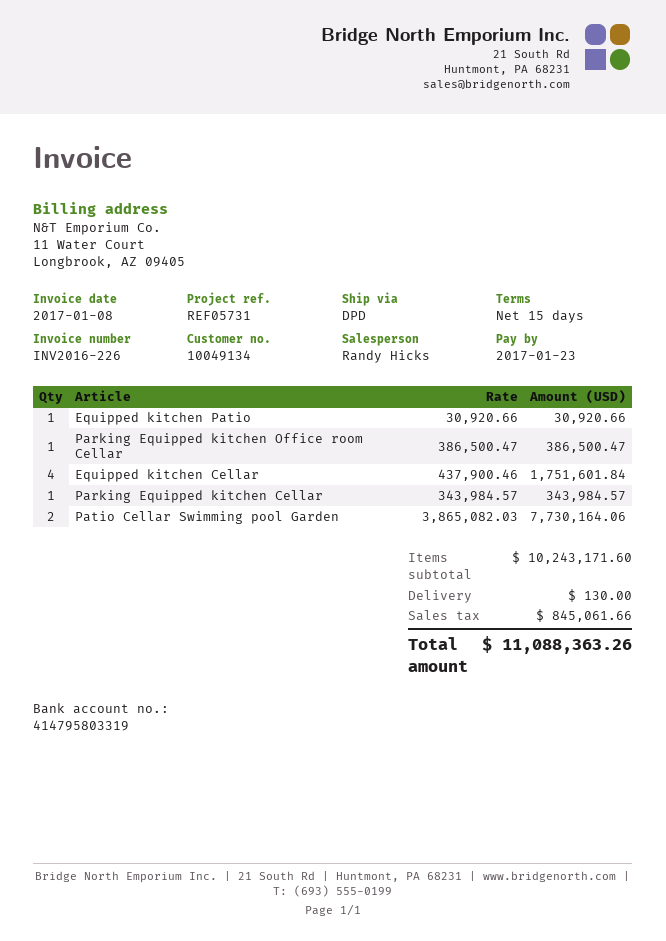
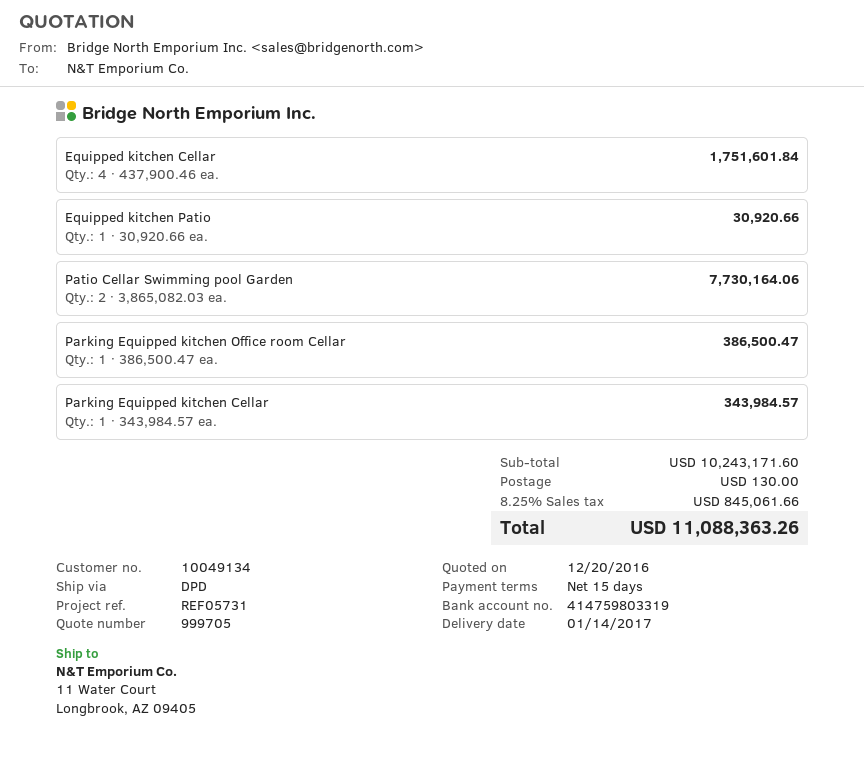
bank account: 414795803319 -> 414759803319

